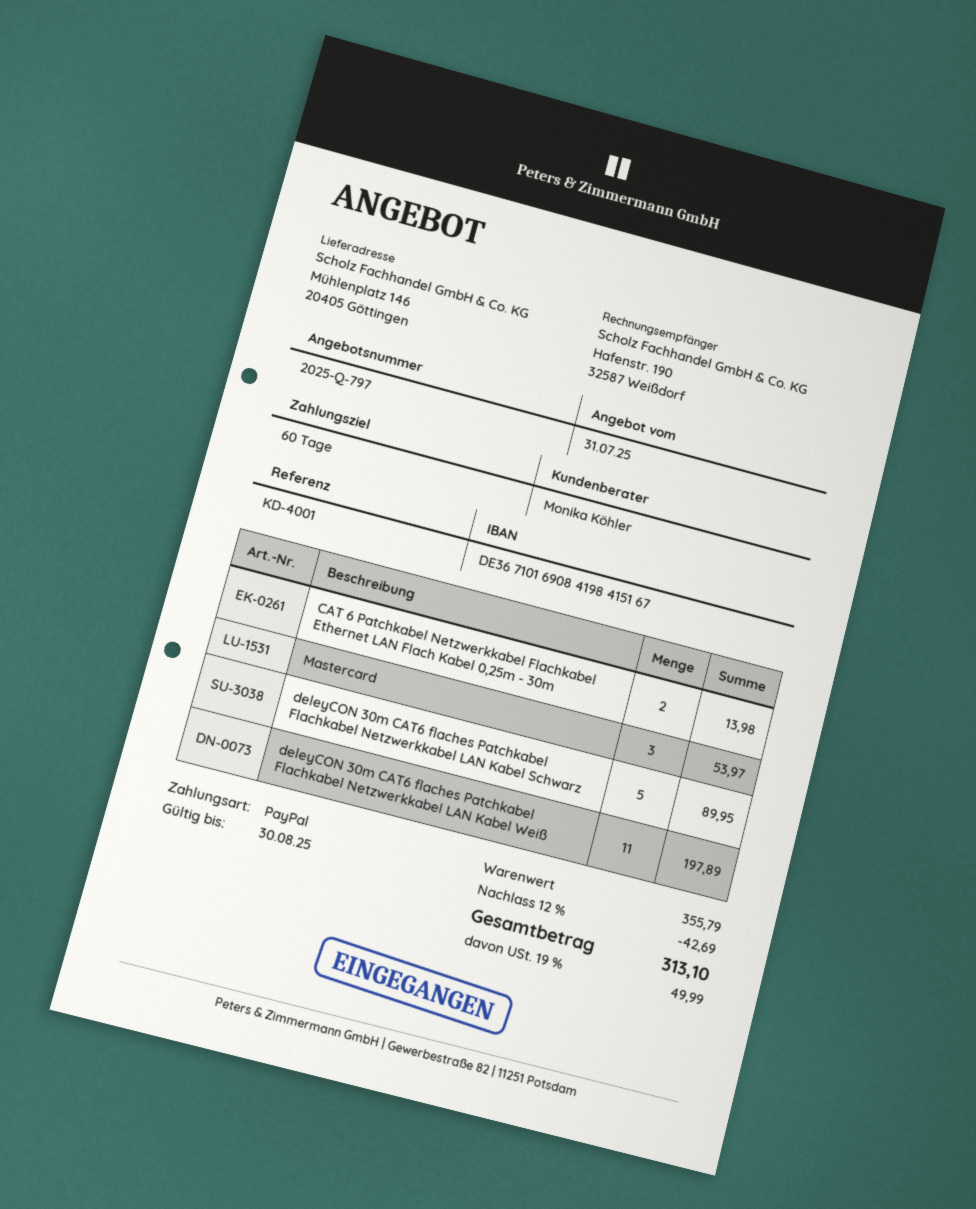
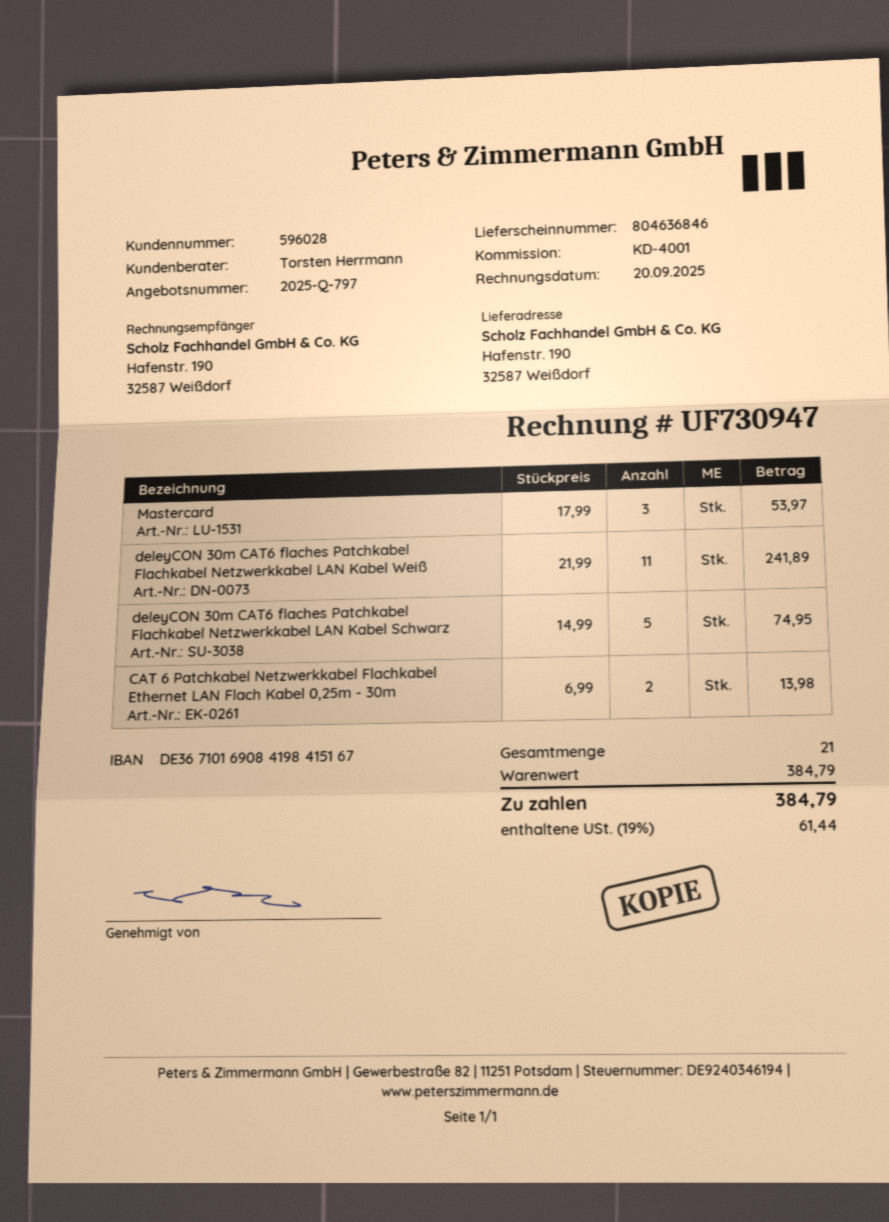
sales rep: Monika Köhler -> Torsten Herrmann
ship to: Mühlenplatz 146, 20405 Göttingen -> Hafenstr. 190, 32587 Weißdorf
deleyCON 30m CAT6 flaches Patchkabel Flachkabel Netzwerkkabel LAN Kabel Schwarz: 5 for 89.95 -> 5 for 74.95
deleyCON 30m CAT6 flaches Patchkabel Flachkabel Netzwerkkabel LAN Kabel Weiß: 11 for 197.89 -> 11 for 241.89
subtotal: 355.79 -> 384.79
discount: 12% = 42.69 -> none
tax: 19% = 49.99 -> 19% = 61.44
total: 313.10 -> 384.79

